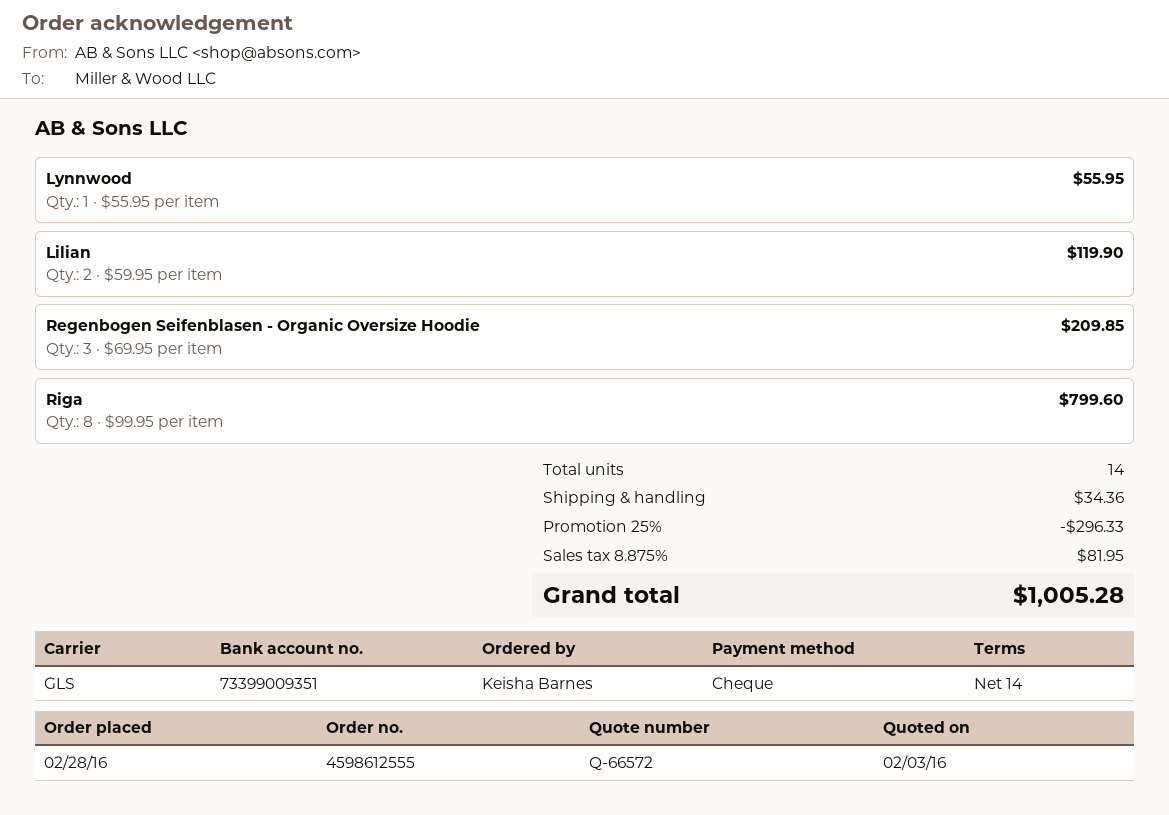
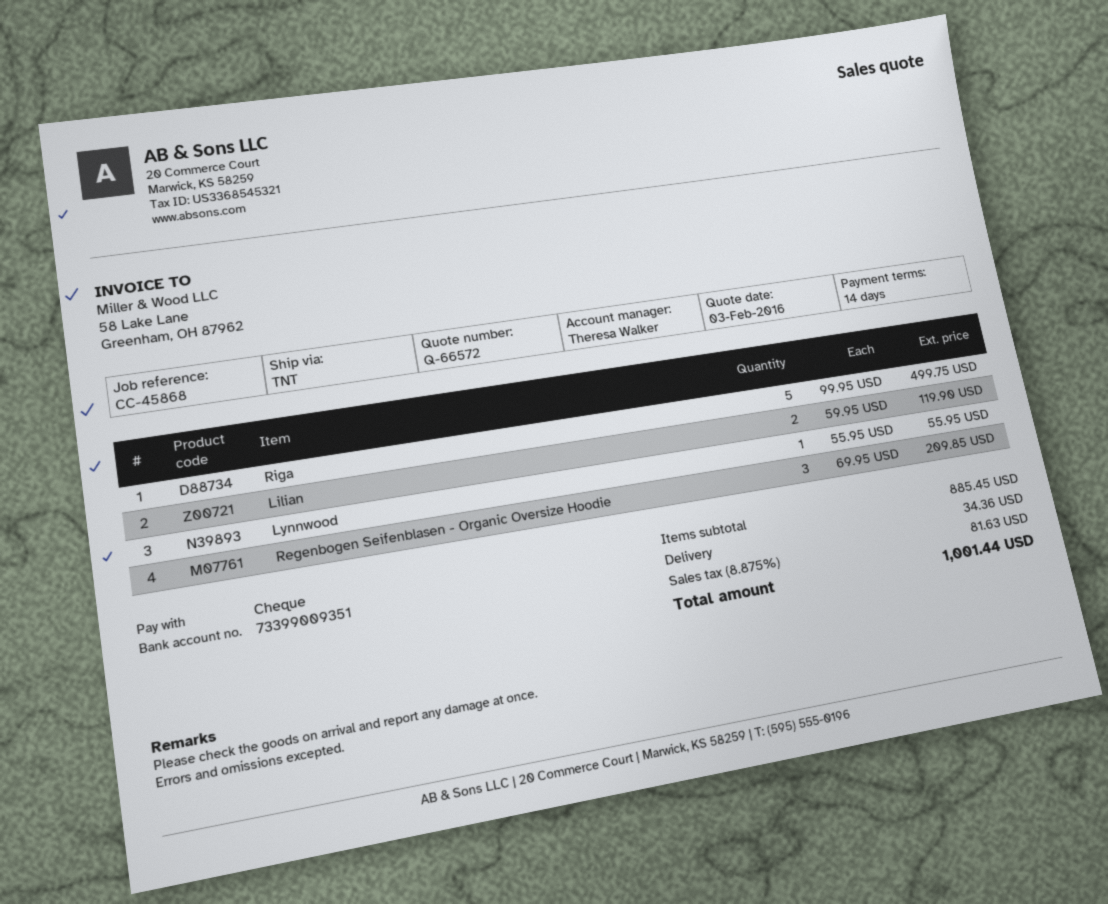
shipping method: GLS -> TNT
Riga: 8 x 99.95 = 799.60 -> 5 x 99.95 = 499.75
discount: 25% = 296.33 -> none
tax: 8.875% = 81.95 -> 8.875% = 81.63
total: 1005.28 -> 1001.44

